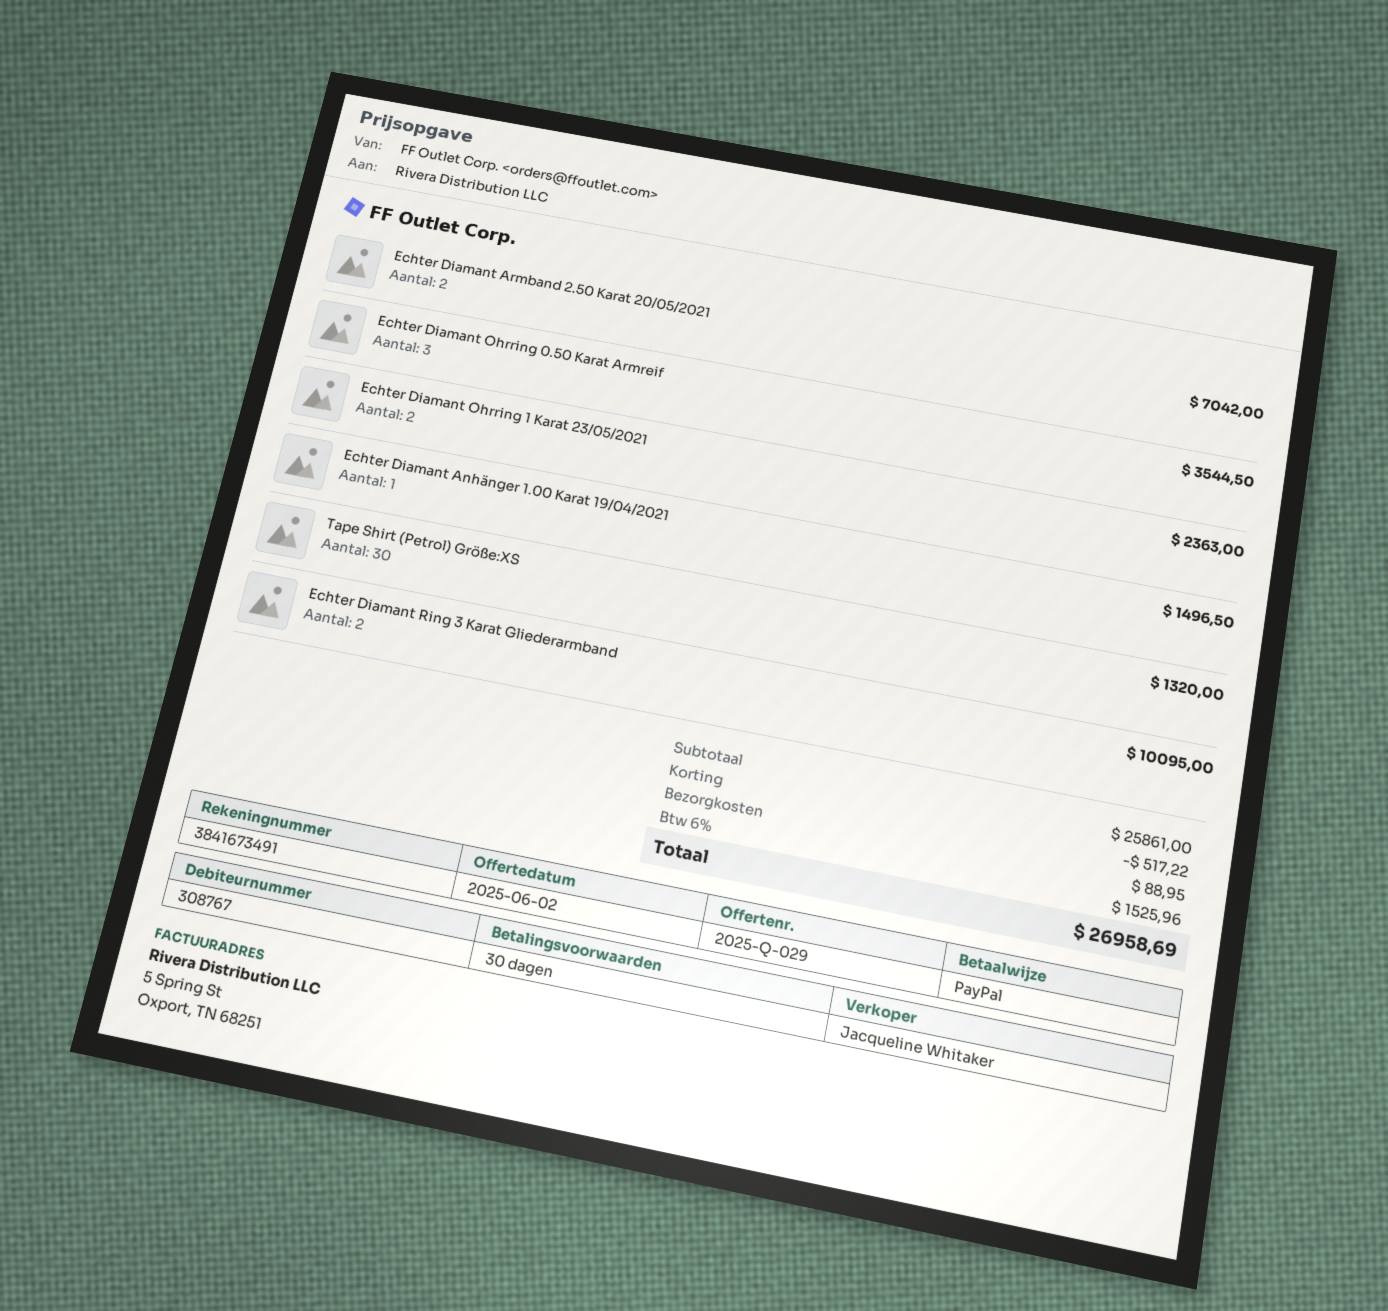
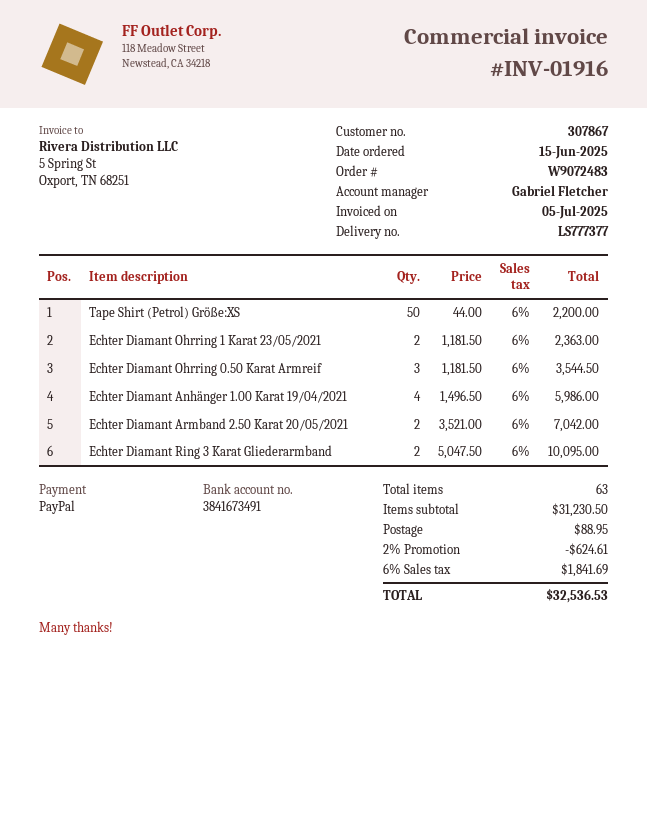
customer number: 308767 -> 307867
sales rep: Jacqueline Whitaker -> Gabriel Fletcher
Echter Diamant Anhänger 1.00 Karat 19/04/2021: 1 for 1496.50 -> 4 for 5986.00
Tape Shirt (Petrol) Größe:XS: 30 for 1320.00 -> 50 for 2200.00
subtotal: 25861.00 -> 31230.50
discount: 517.22 -> 624.61
tax: 6% = 1525.96 -> 6% = 1841.69
total: 26958.69 -> 32536.53

